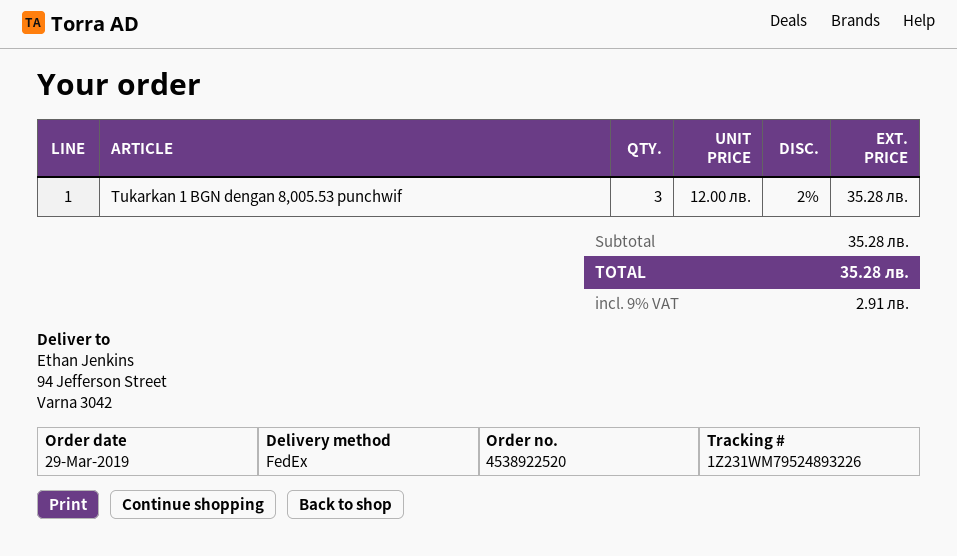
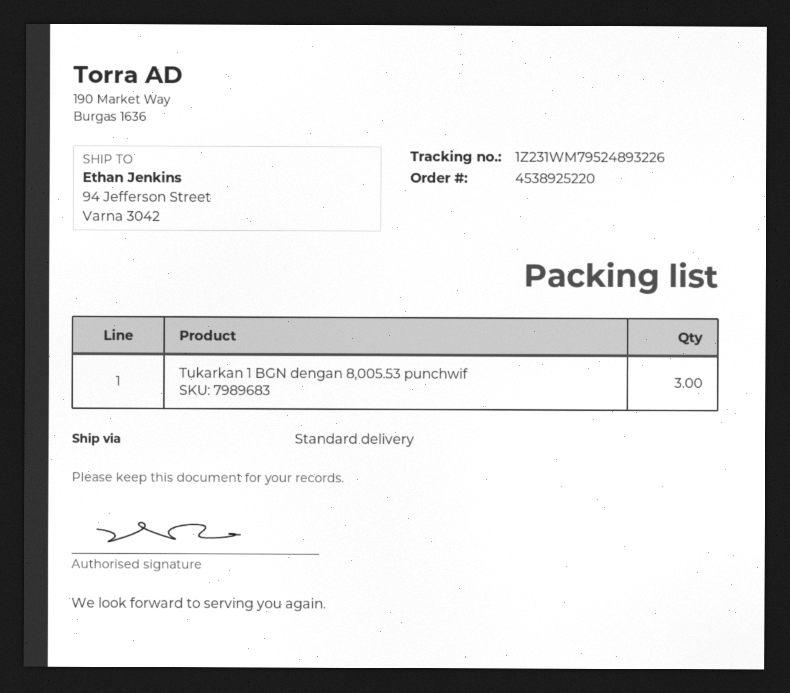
order number: 4538922520 -> 4538925220
shipping method: FedEx -> standard

